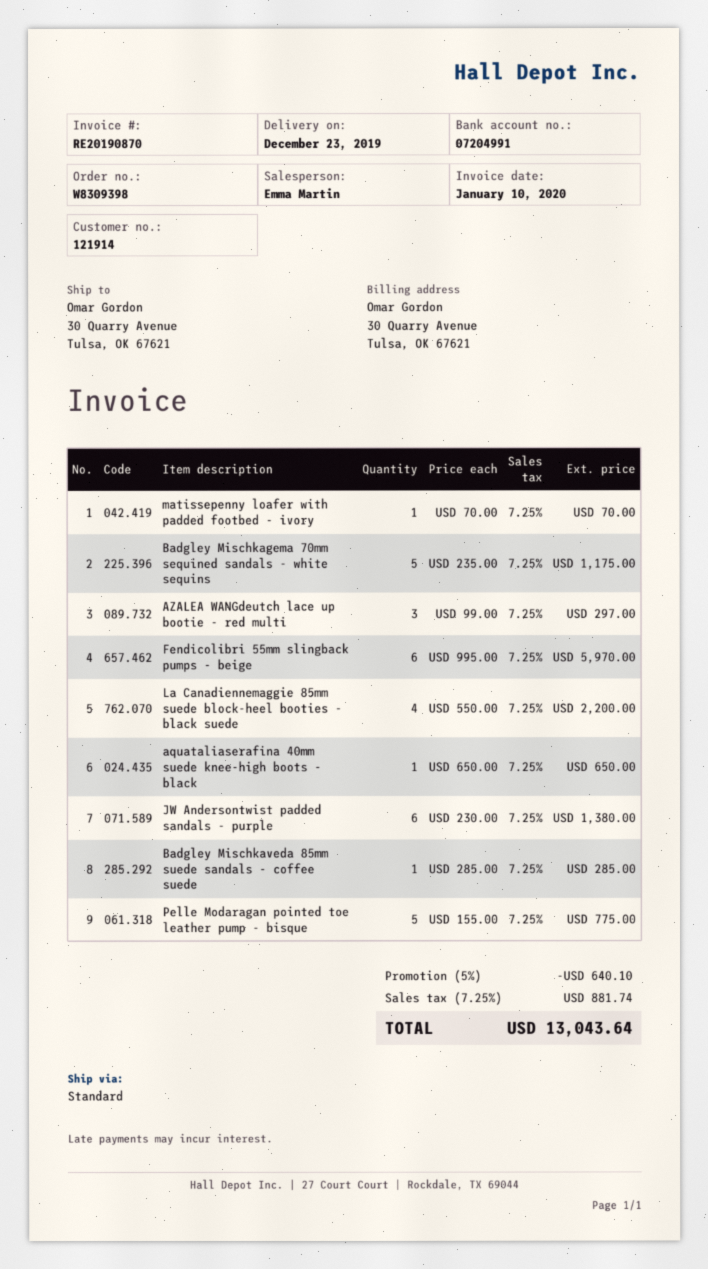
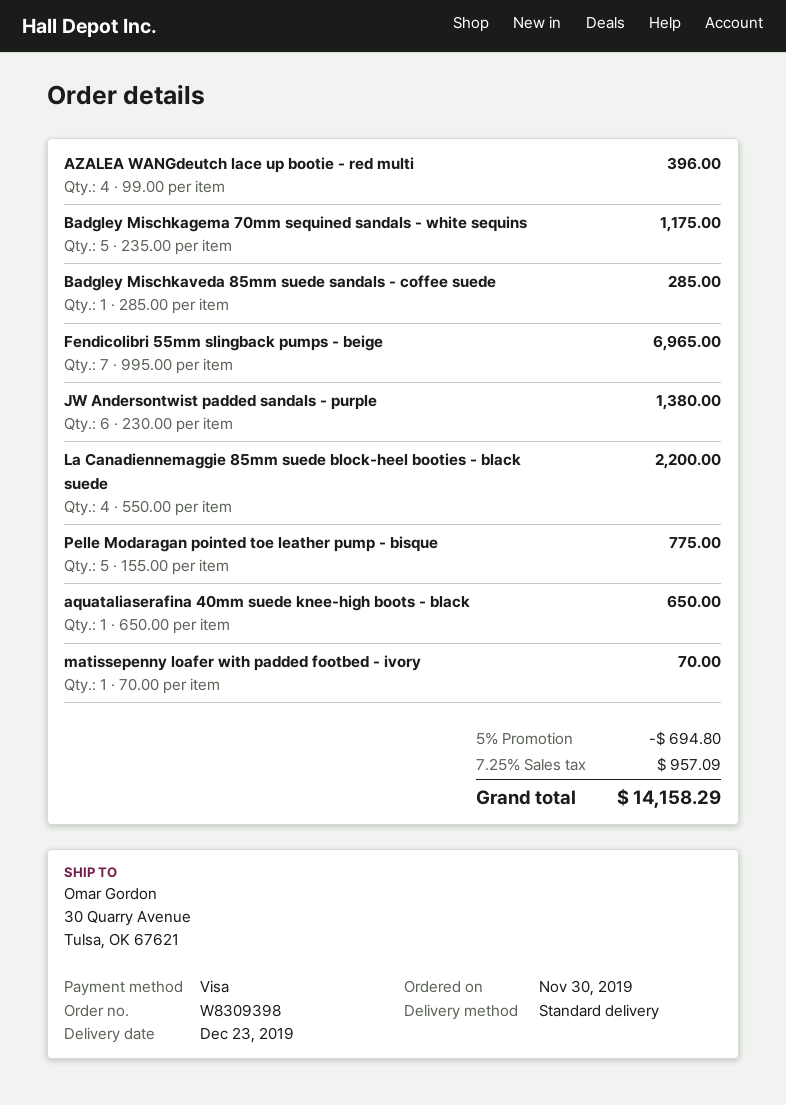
AZALEA WANGdeutch lace up bootie - red multi: 3 x 99.00 = 297.00 -> 4 x 99.00 = 396.00
Fendicolibri 55mm slingback pumps - beige: 6 x 995.00 = 5970.00 -> 7 x 995.00 = 6965.00
discount: 5% = 640.10 -> 5% = 694.80
tax: 7.25% = 881.74 -> 7.25% = 957.09
total: 13043.64 -> 14158.29

